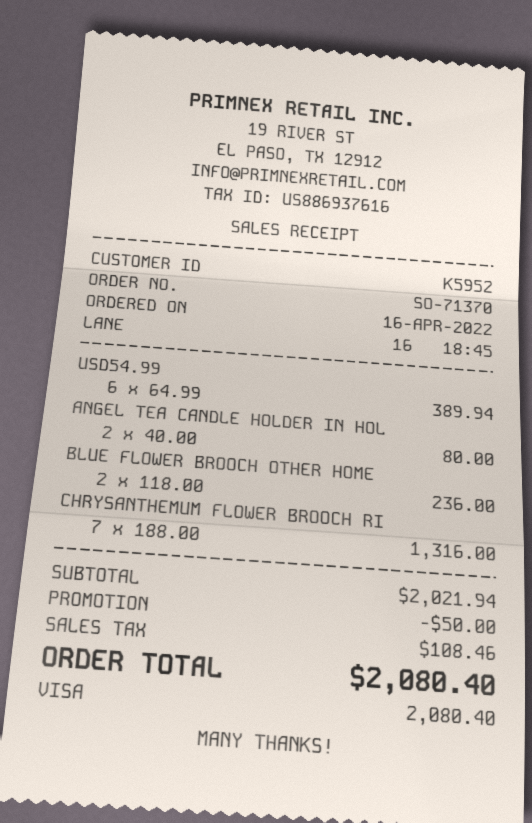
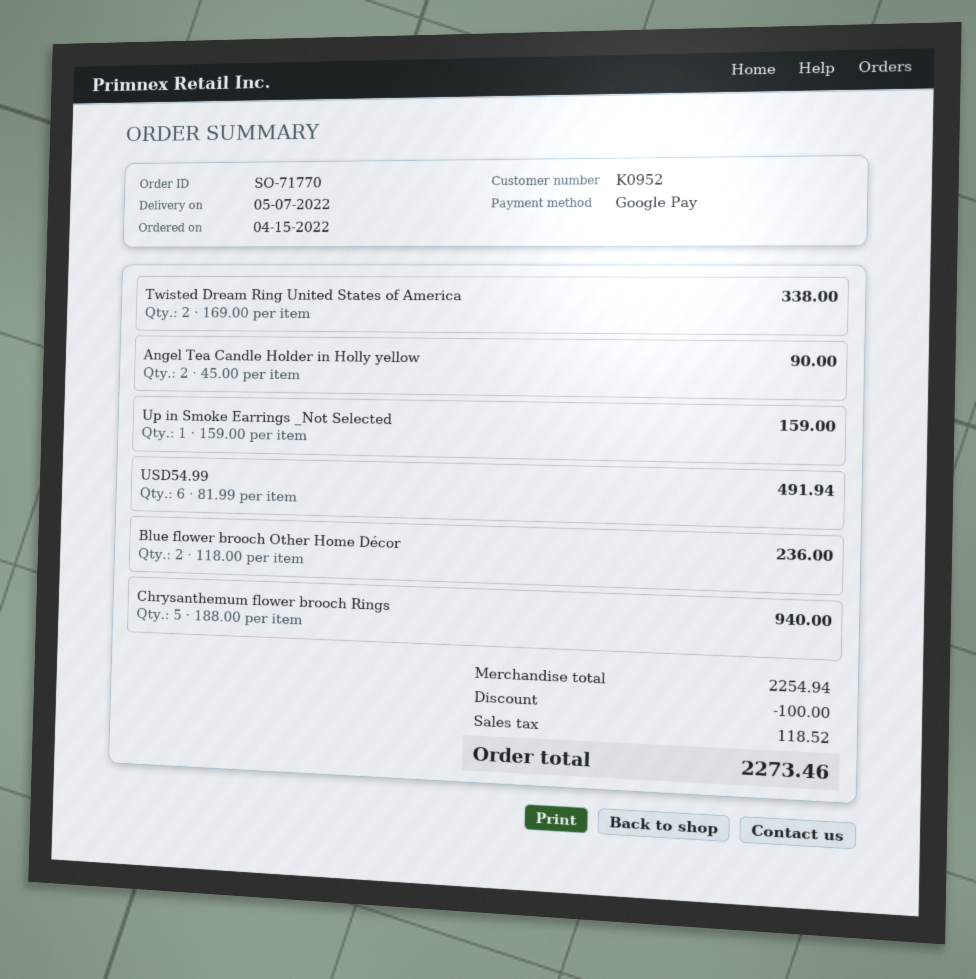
order number: SO-71370 -> SO-71770
order date: 2022-04-16 -> 2022-04-15
customer number: K5952 -> K0952
payment method: Visa -> Google Pay
USD54.99: 6 x 64.99 = 389.94 -> 6 x 81.99 = 491.94
ANGEL TEA CANDLE HOLDER IN HOL: 2 x 40.00 = 80.00 -> 2 x 45.00 = 90.00
CHRYSANTHEMUM FLOWER BROOCH RI: 7 x 188.00 = 1316.00 -> 5 x 188.00 = 940.00
Twisted Dream Ring United States of America: none -> 2 x 169.00 = 338.00
Up in Smoke Earrings _Not Selected: none -> 1 x 159.00 = 159.00
subtotal: 2021.94 -> 2254.94
discount: 50.00 -> 100.00
tax: 108.46 -> 118.52
total: 2080.40 -> 2273.46

